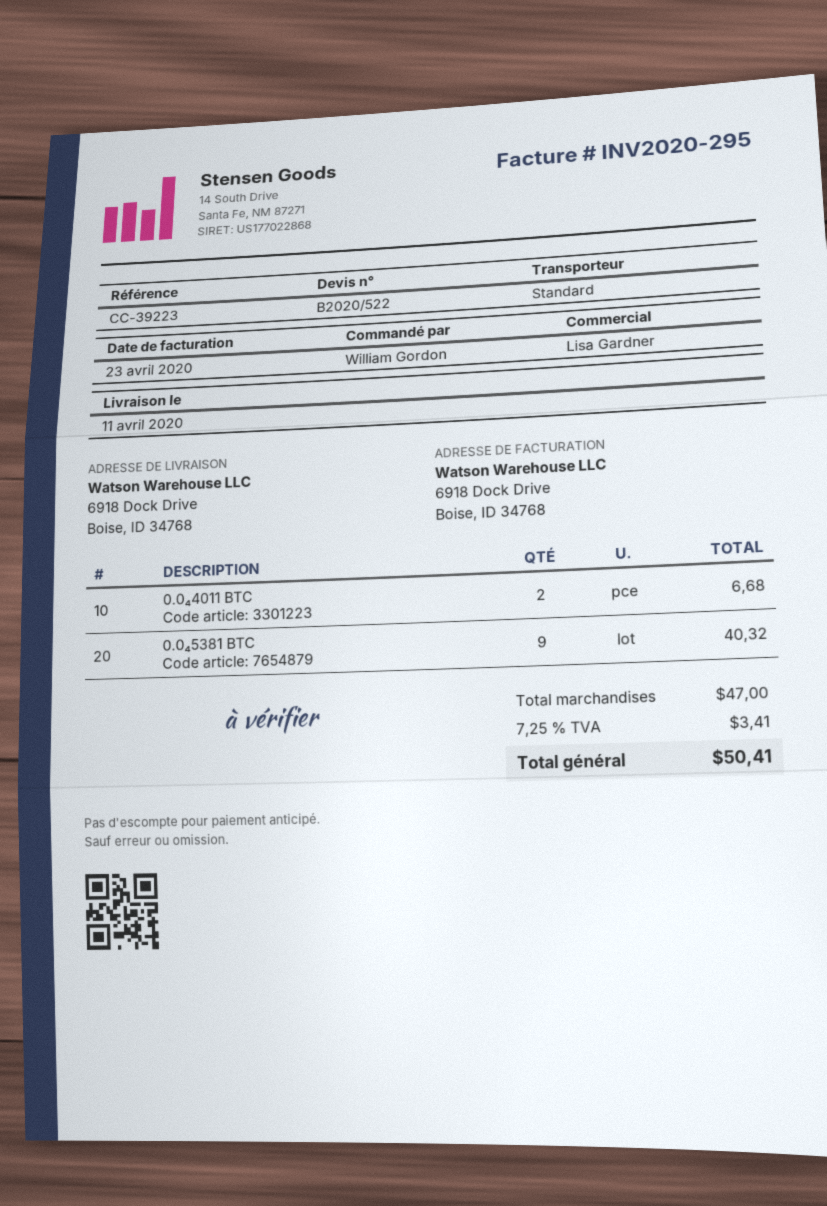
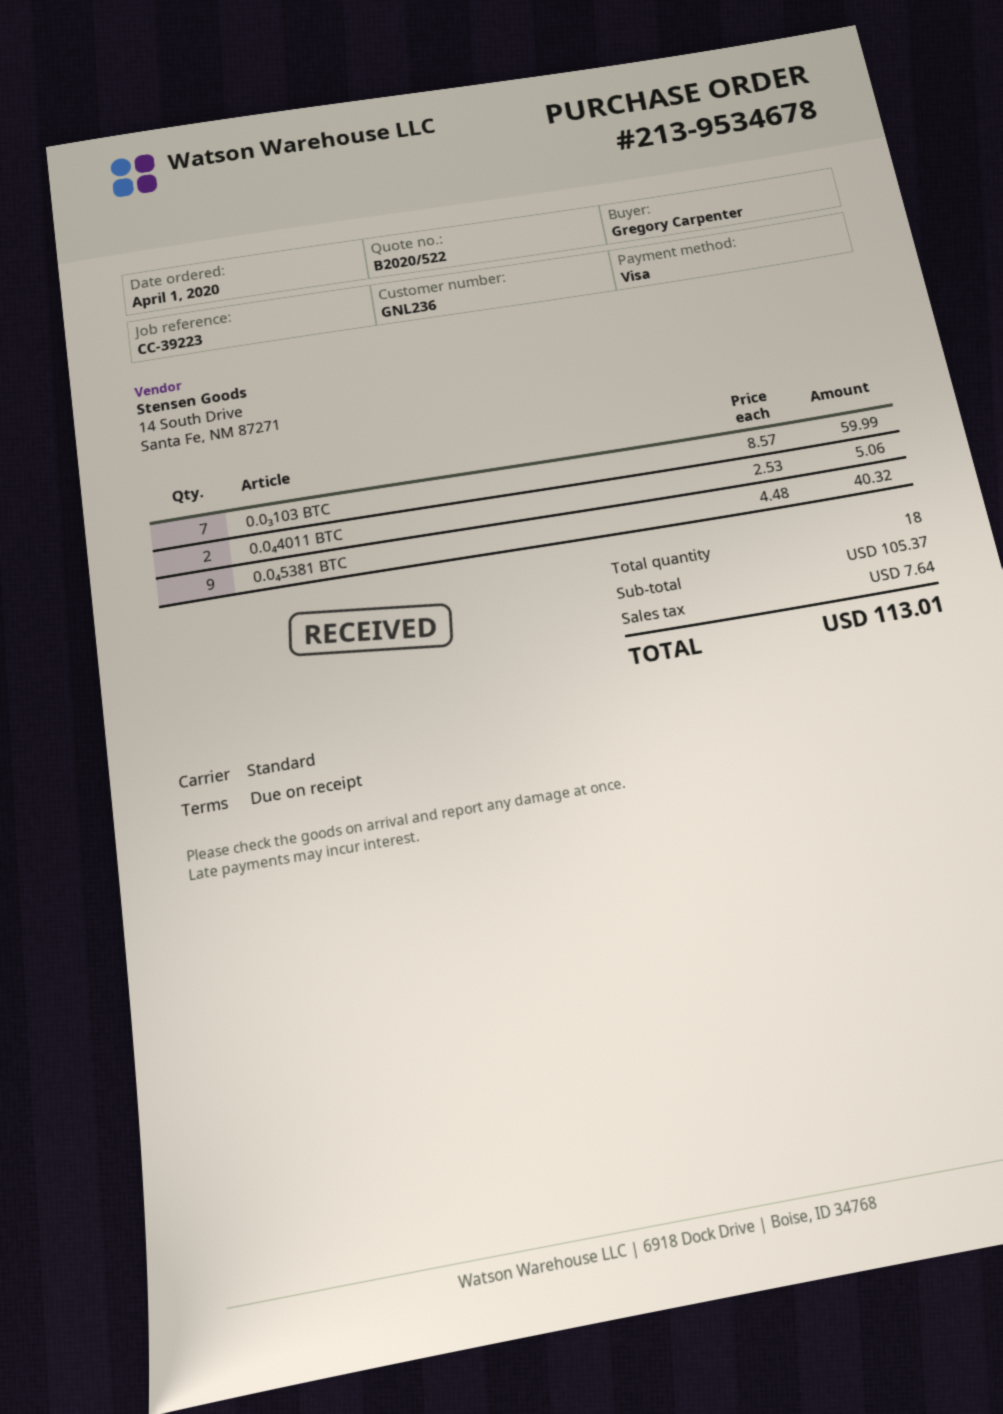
ordered by: William Gordon -> Gregory Carpenter
0.0₄4011 BTC: 2 for 6.68 -> 2 for 5.06
0.0₃103 BTC: none -> 7 for 59.99
subtotal: 47.00 -> 105.37
tax: 3.41 -> 7.64
total: 50.41 -> 113.01

